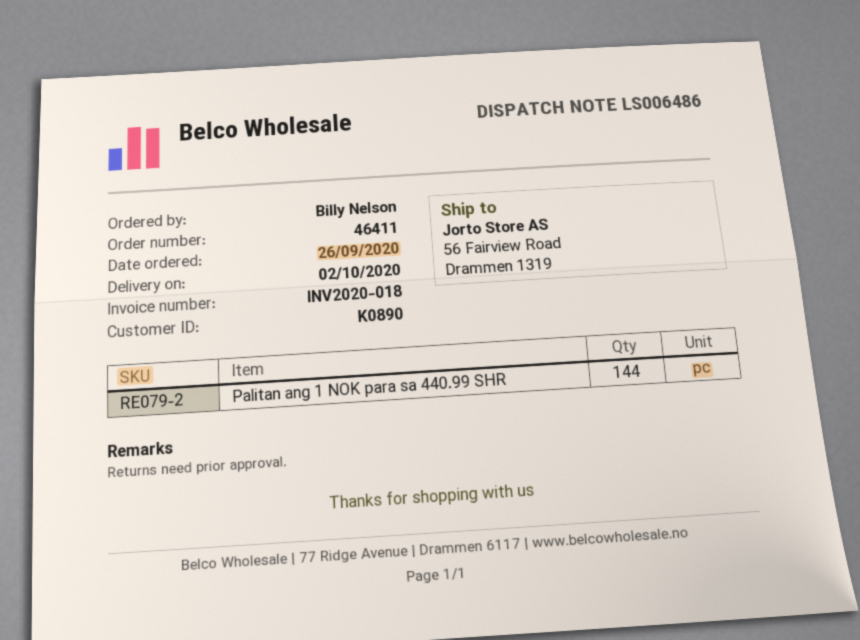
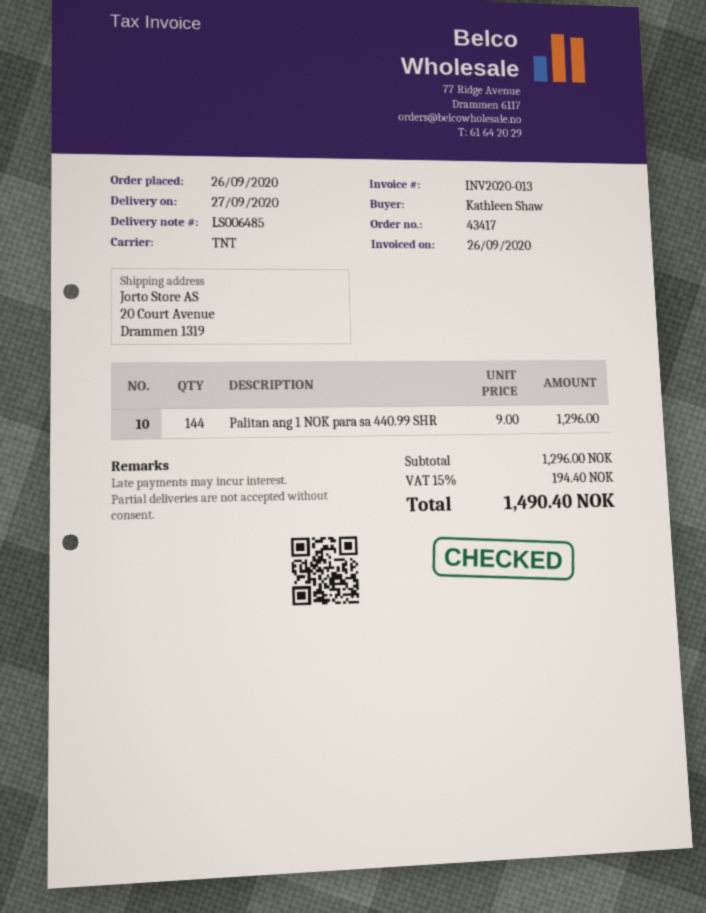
order number: 46411 -> 43417
delivery note number: LS006486 -> LS006485
delivery date: 2020-10-02 -> 2020-09-27
invoice number: INV2020-018 -> INV2020-013
ordered by: Billy Nelson -> Kathleen Shaw
ship to: 56 Fairview Road, Drammen 1319 -> 20 Court Avenue, Drammen 1319

